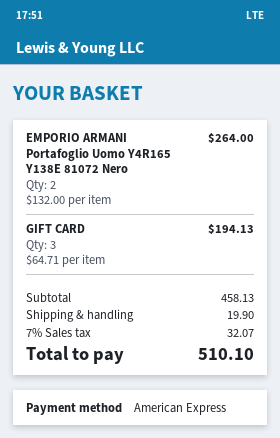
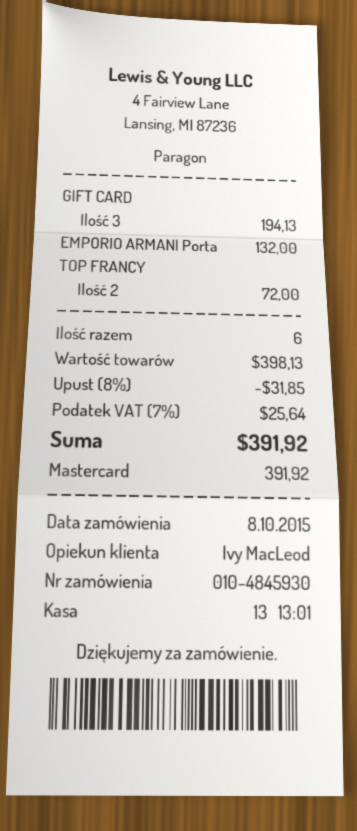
payment method: American Express -> Mastercard
EMPORIO ARMANI Portafoglio Uomo Y4R165 Y138E 81072 Nero: 2 for 264.00 -> 1 for 132.00
TOP FRANCY: none -> 2 for 72.00
subtotal: 458.13 -> 398.13
discount: none -> 8% = 31.85
shipping: 19.90 -> none
tax: 7% = 32.07 -> 7% = 25.64
total: 510.10 -> 391.92

